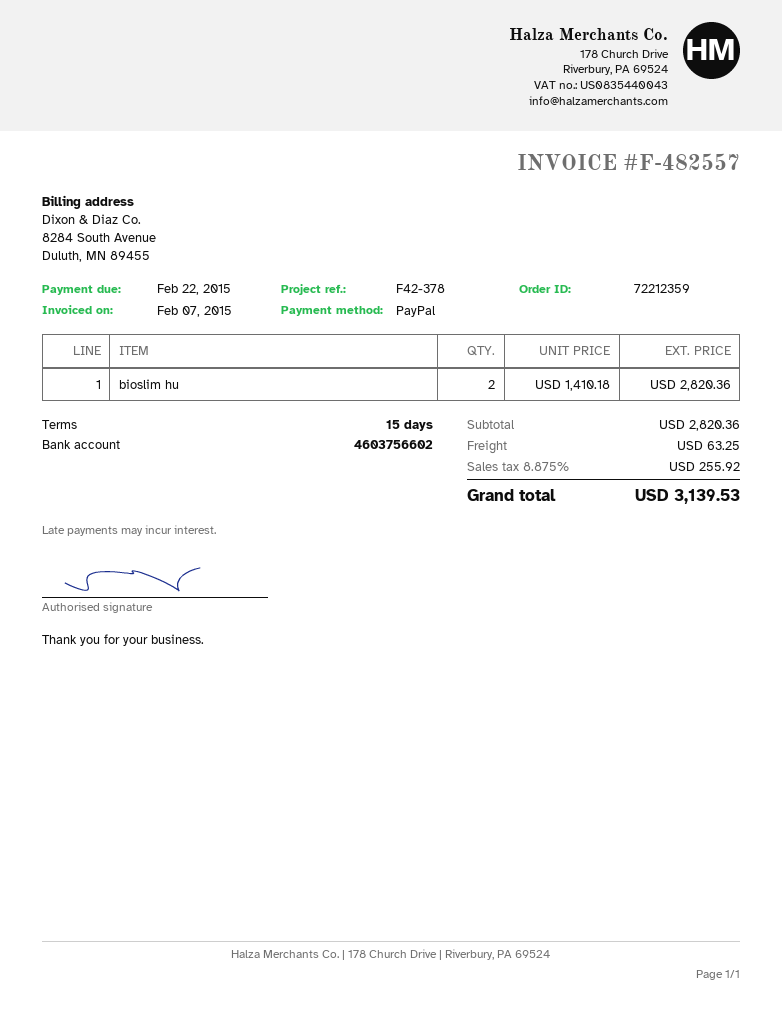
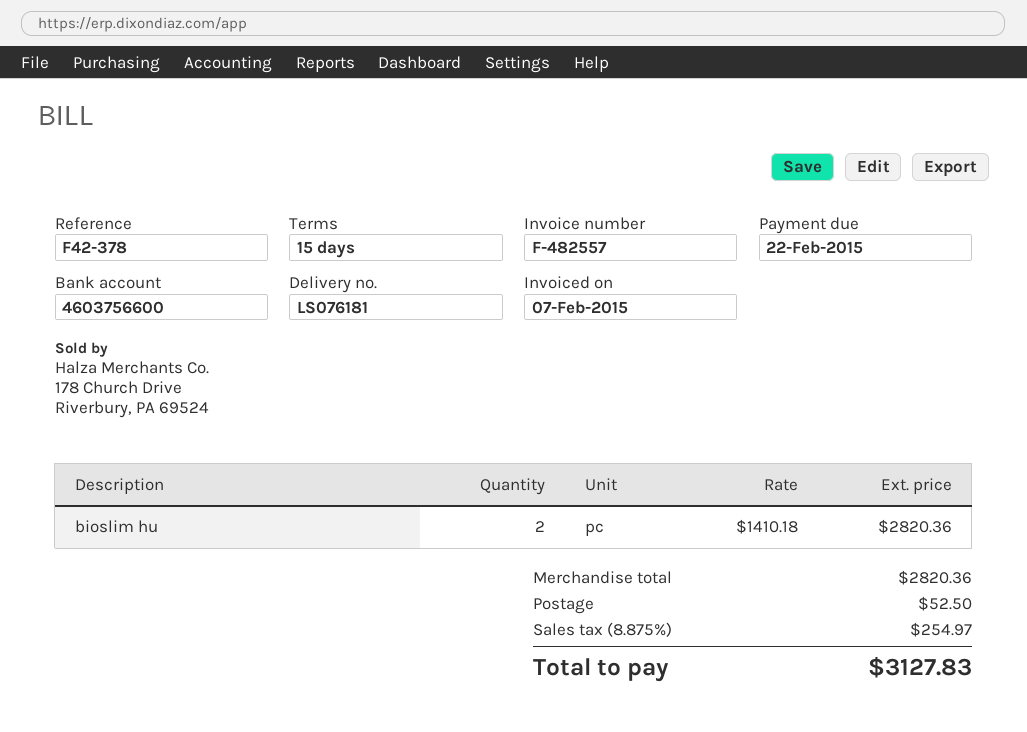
bank account: 4603756602 -> 4603756600
shipping: 63.25 -> 52.50
tax: 8.875% = 255.92 -> 8.875% = 254.97
total: 3139.53 -> 3127.83

